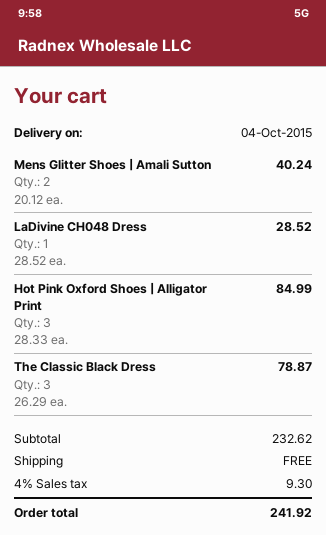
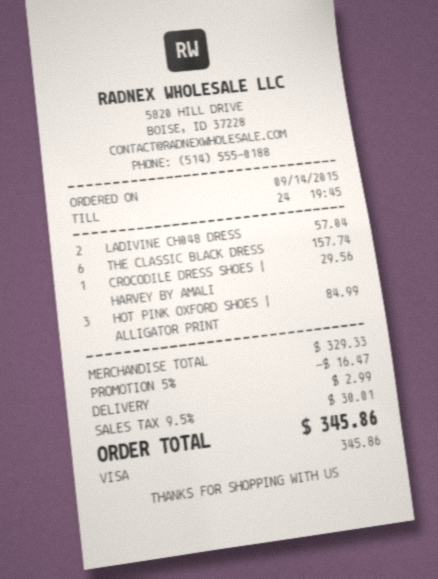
Mens Glitter Shoes | Amali Sutton: 2 for 40.24 -> none
LaDivine CH048 Dress: 1 for 28.52 -> 2 for 57.04
The Classic Black Dress: 3 for 78.87 -> 6 for 157.74
CROCODILE DRESS SHOES | HARVEY BY AMALI: none -> 1 for 29.56
subtotal: 232.62 -> 329.33
discount: none -> 5% = 16.47
shipping: 0.00 -> 2.99
tax: 4% = 9.30 -> 9.5% = 30.01
total: 241.92 -> 345.86

